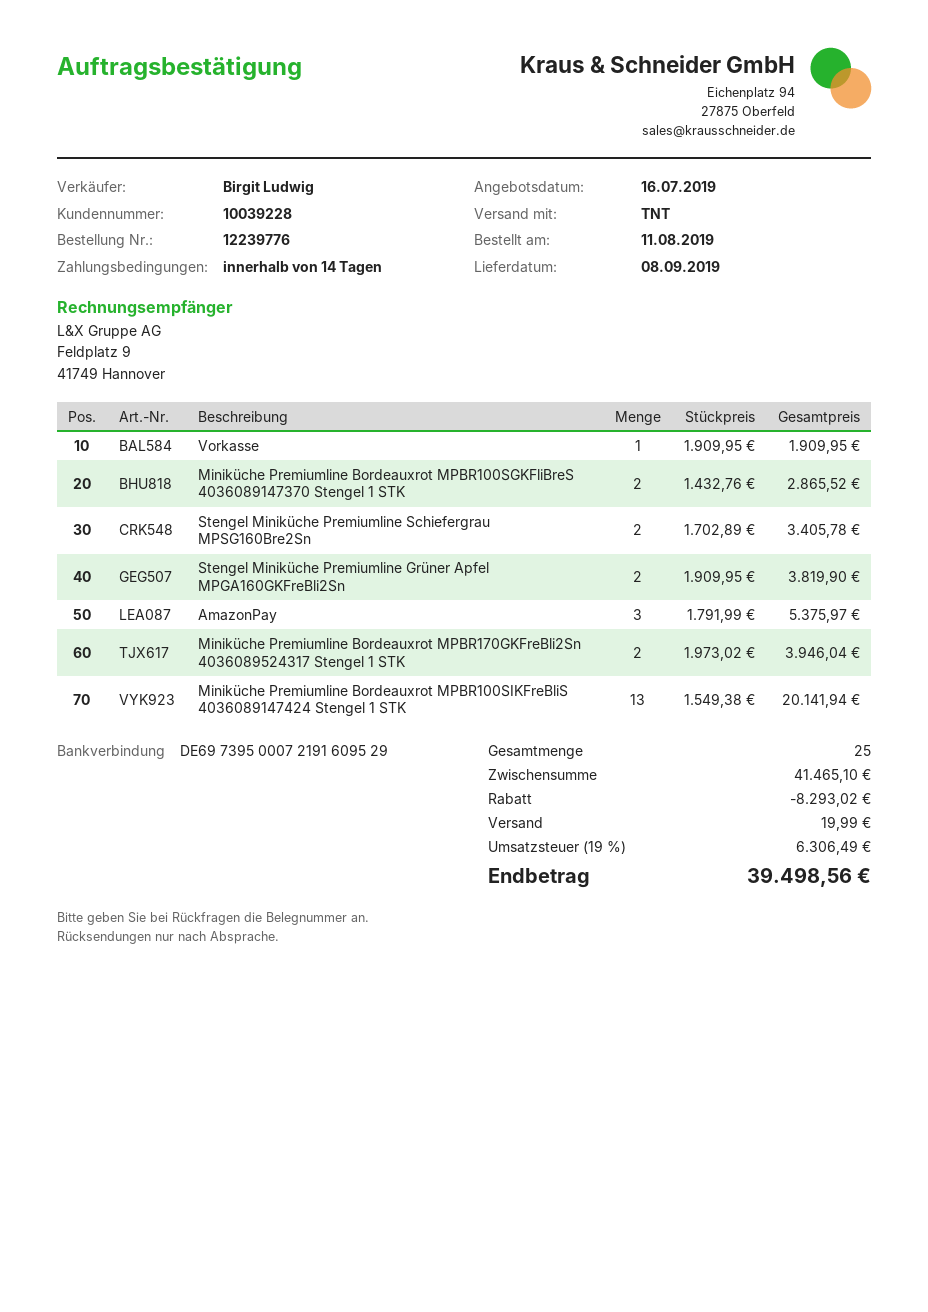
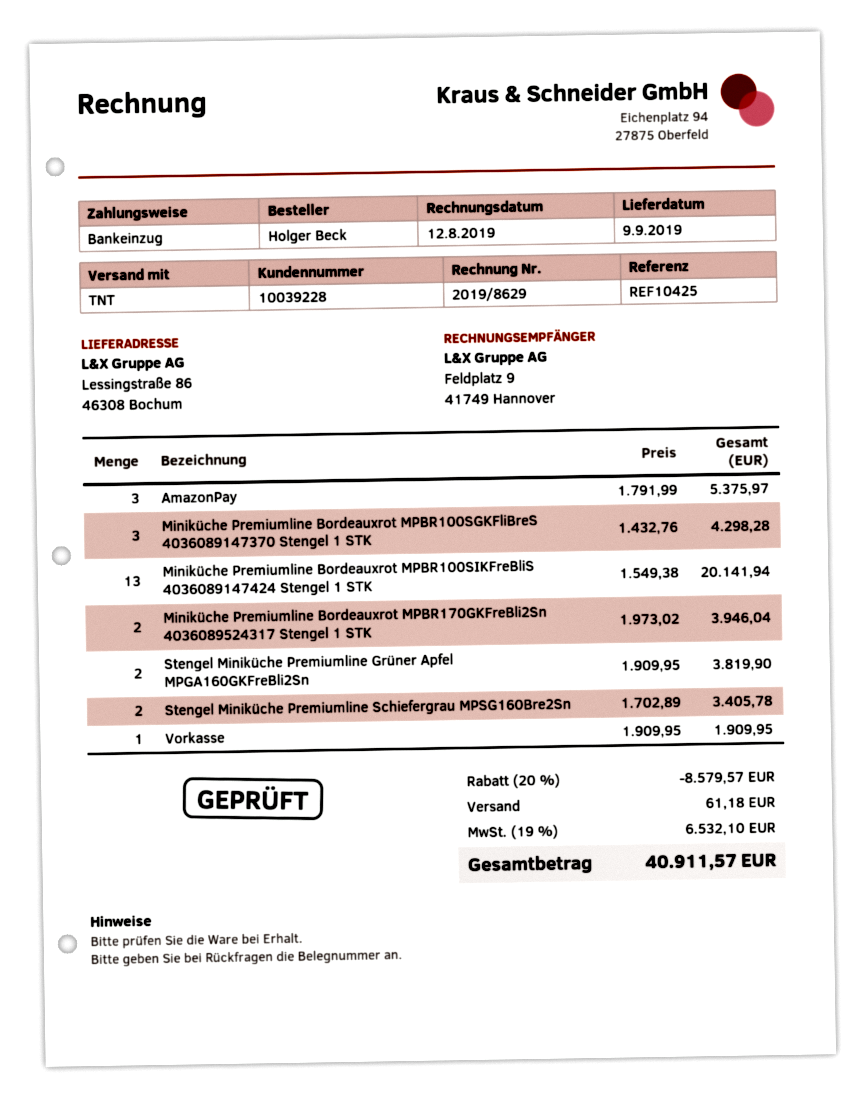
delivery date: 2019-09-08 -> 2019-09-09
Miniküche Premiumline Bordeauxrot MPBR100SGKFliBreS 4036089147370 Stengel 1 STK: 2 x 1432.76 = 2865.52 -> 3 x 1432.76 = 4298.28
discount: 8293.02 -> 8579.57
shipping: 19.99 -> 61.18
tax: 19% = 6306.49 -> 19% = 6532.10
total: 39498.56 -> 40911.57

